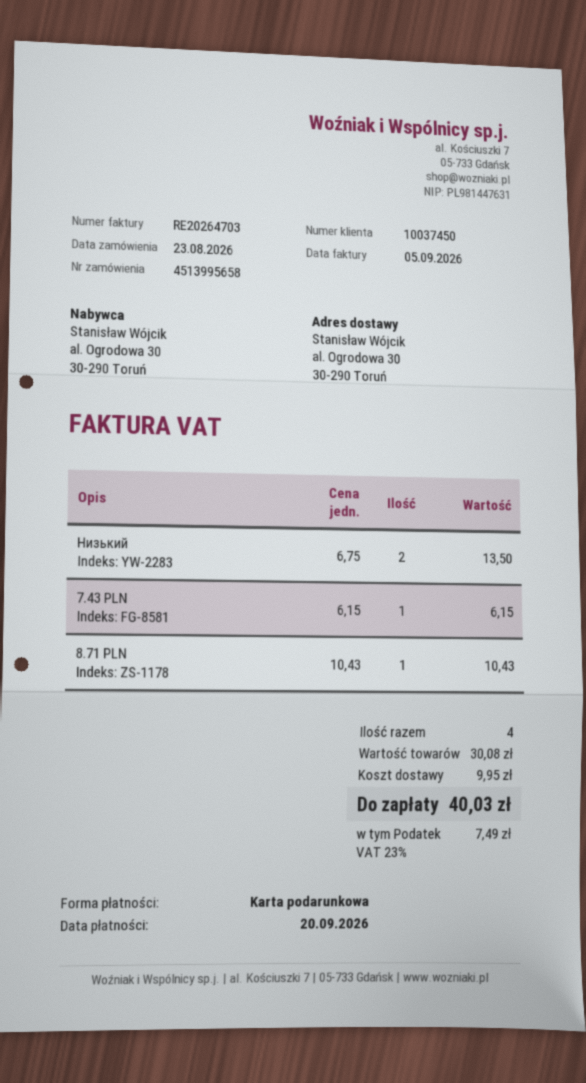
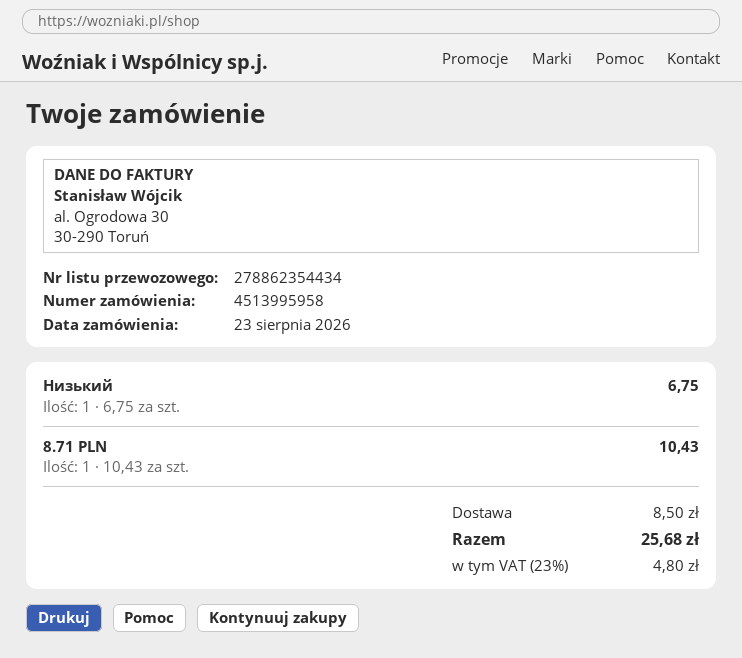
order number: 4513995658 -> 4513995958
Низький: 2 x 6.75 = 13.50 -> 1 x 6.75 = 6.75
7.43 PLN: 1 x 6.15 = 6.15 -> none
shipping: 9.95 -> 8.50
tax: 23% = 7.49 -> 23% = 4.80
total: 40.03 -> 25.68

